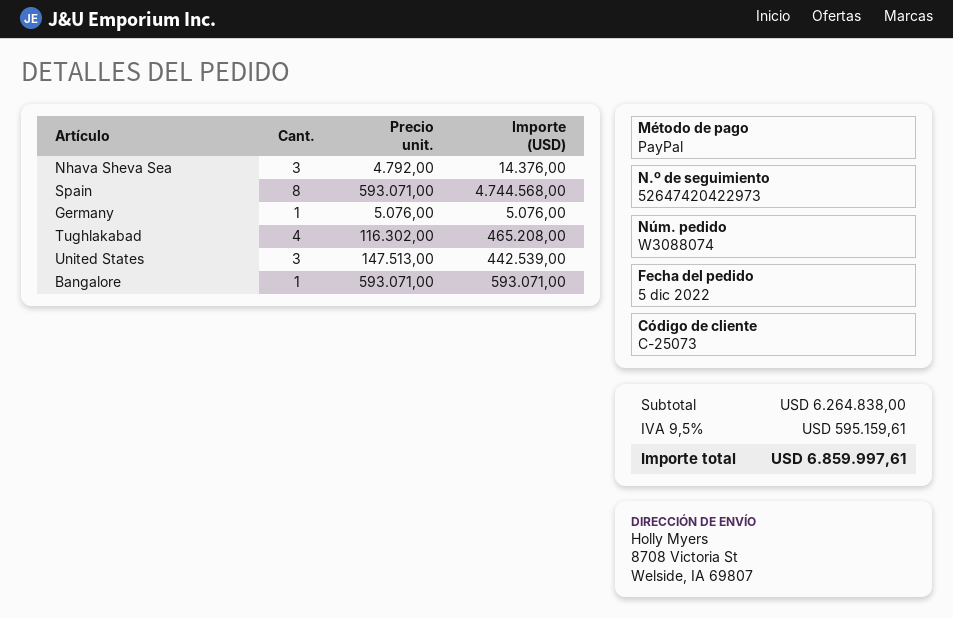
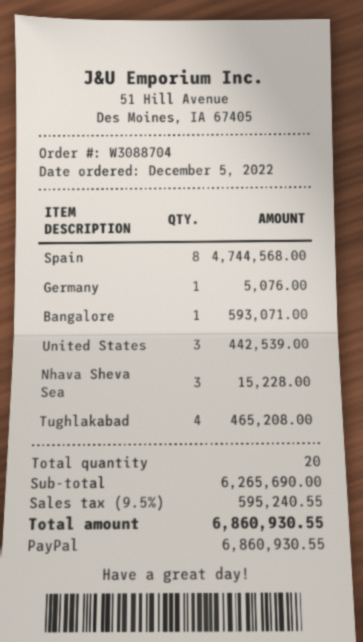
order number: W3088074 -> W3088704
Nhava Sheva Sea: 3 for 14376.00 -> 3 for 15228.00
subtotal: 6264838.00 -> 6265690.00
tax: 9.5% = 595159.61 -> 9.5% = 595240.55
total: 6859997.61 -> 6860930.55

